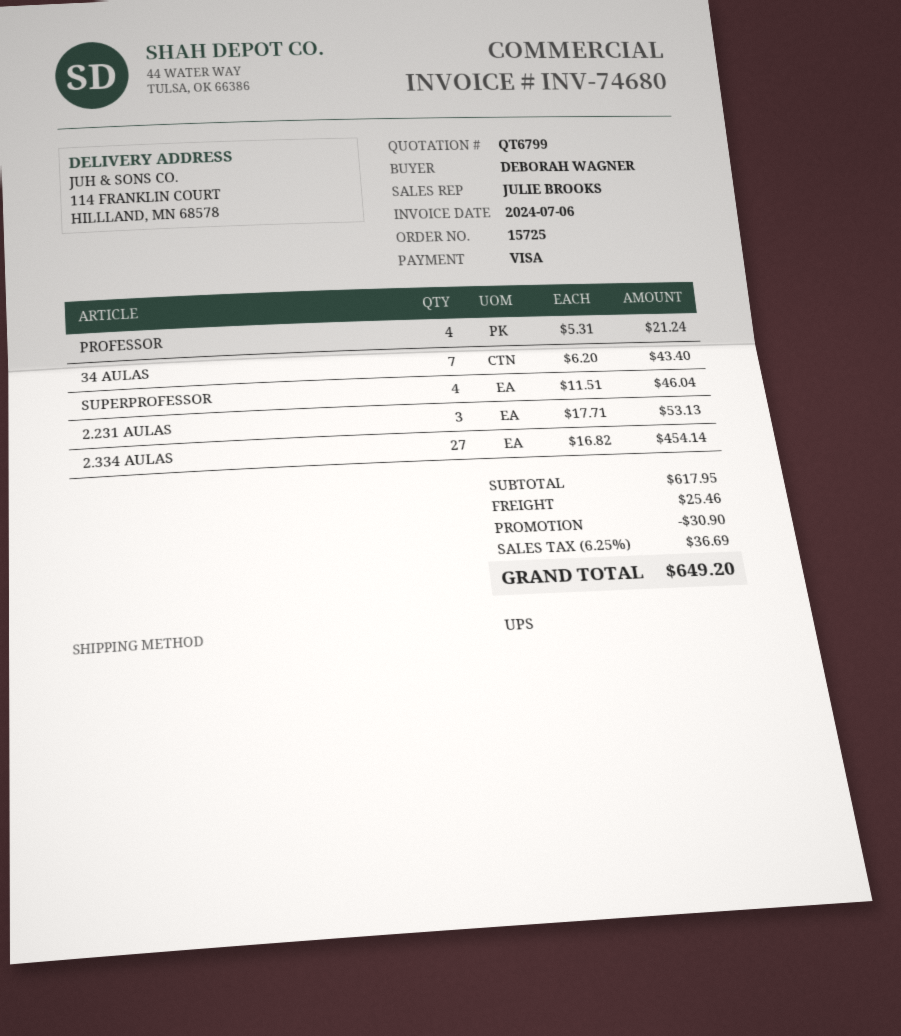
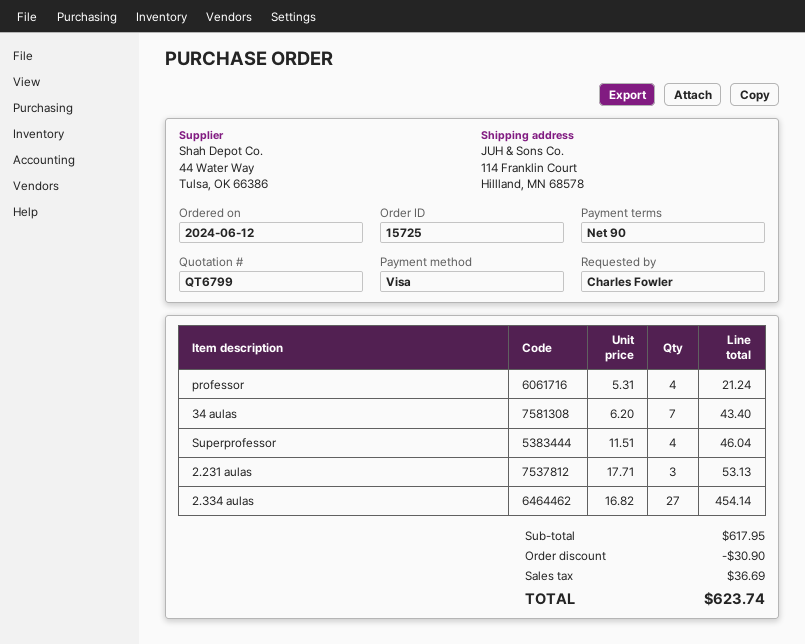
ordered by: DEBORAH WAGNER -> Charles Fowler
shipping: 25.46 -> none
total: 649.20 -> 623.74

